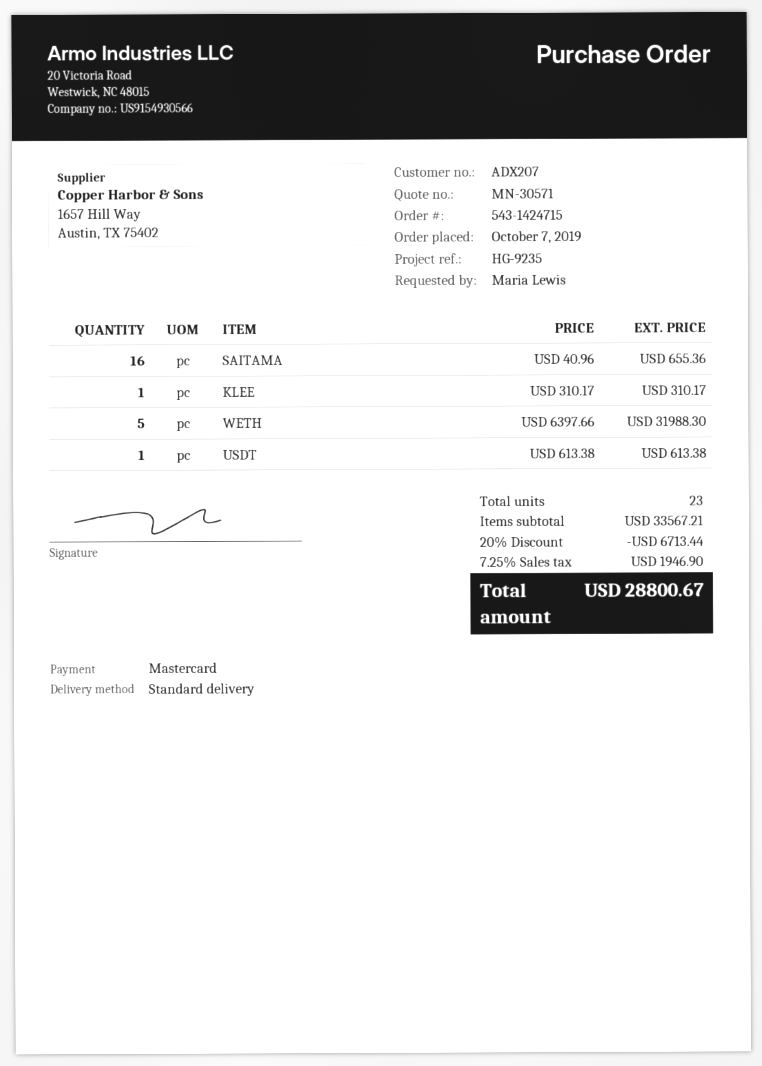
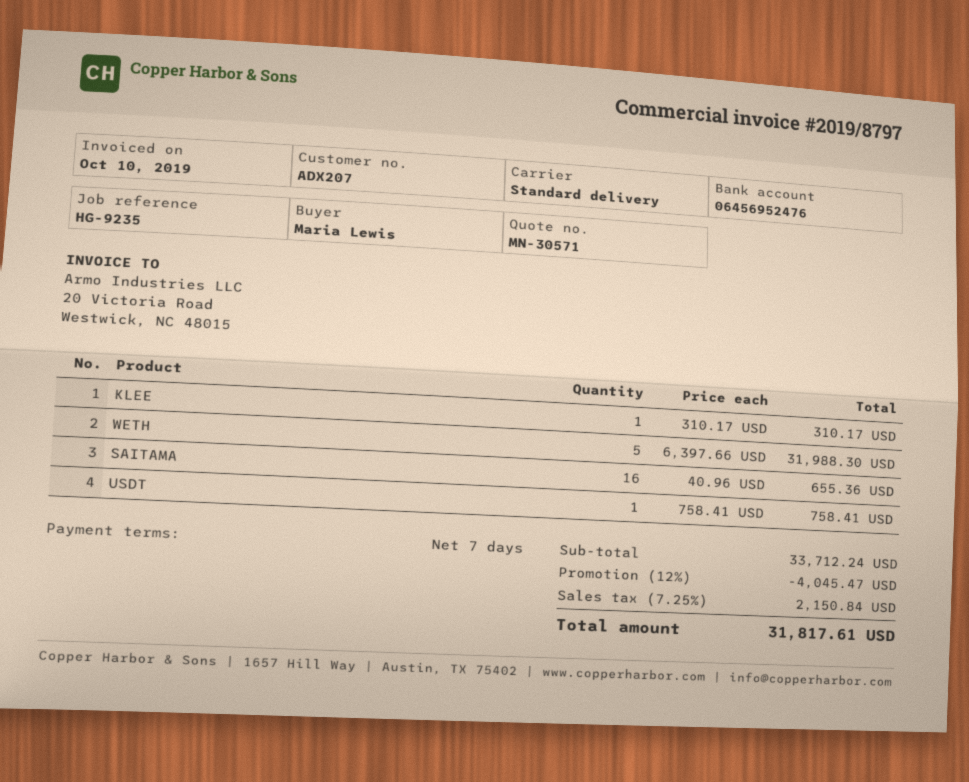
USDT: 1 x 613.38 = 613.38 -> 1 x 758.41 = 758.41
subtotal: 33567.21 -> 33712.24
discount: 20% = 6713.44 -> 12% = 4045.47
tax: 7.25% = 1946.90 -> 7.25% = 2150.84
total: 28800.67 -> 31817.61

